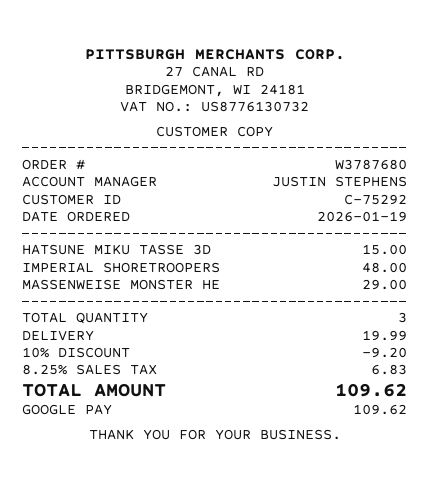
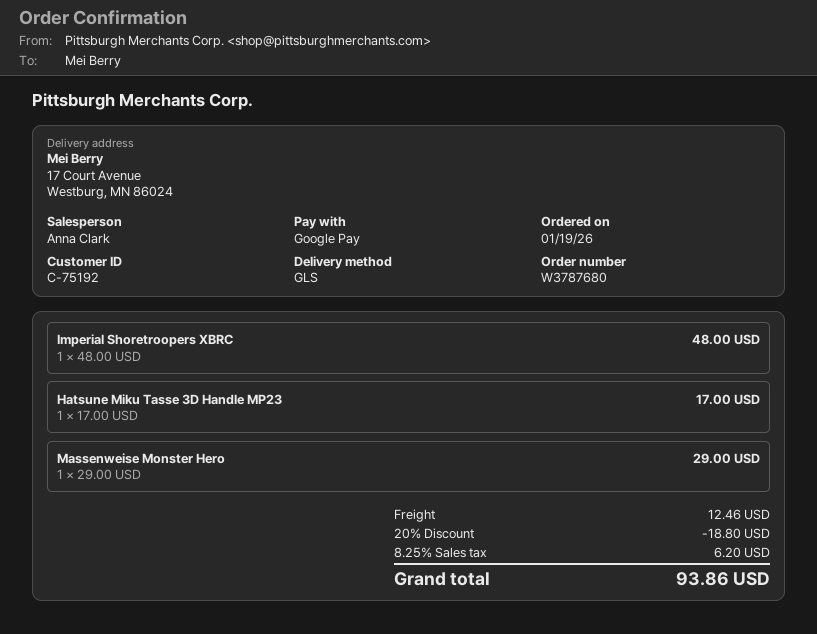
customer number: C-75292 -> C-75192
sales rep: JUSTIN STEPHENS -> Anna Clark
HATSUNE MIKU TASSE 3D: 1 x 15.00 = 15.00 -> 1 x 17.00 = 17.00
discount: 10% = 9.20 -> 20% = 18.80
shipping: 19.99 -> 12.46
tax: 8.25% = 6.83 -> 8.25% = 6.20
total: 109.62 -> 93.86

